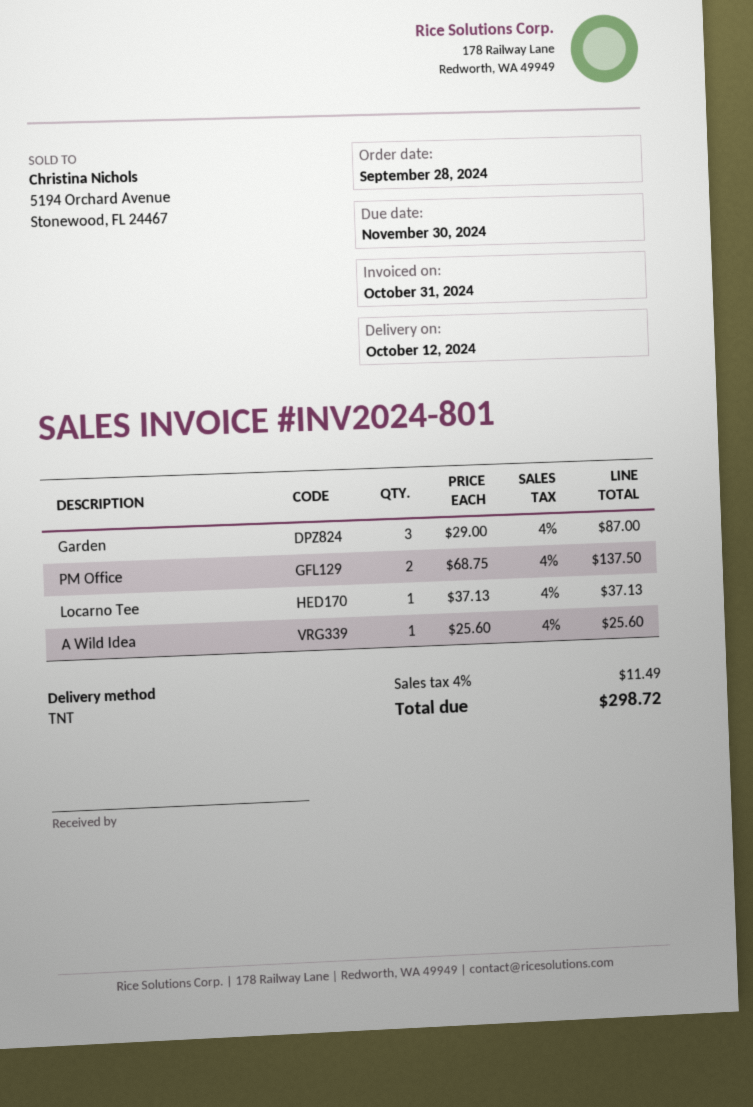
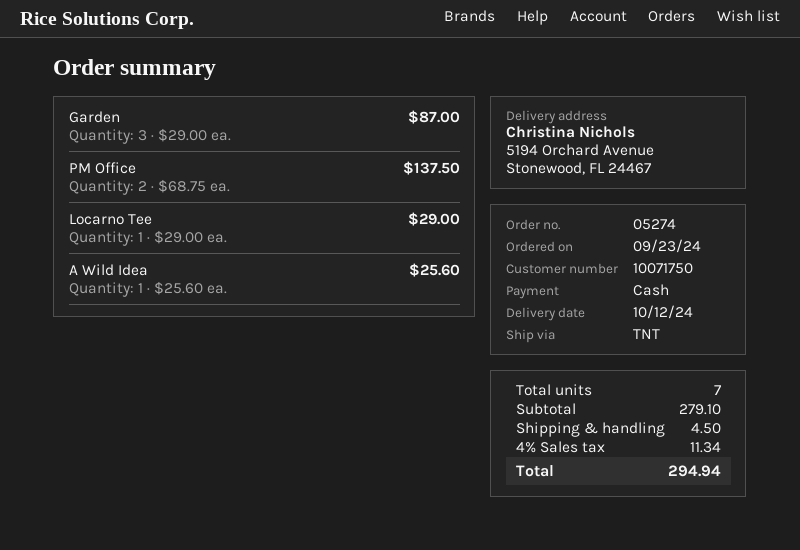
order date: 2024-09-28 -> 2024-09-23
Locarno Tee: 1 x 37.13 = 37.13 -> 1 x 29.00 = 29.00
shipping: none -> 4.50
tax: 4% = 11.49 -> 4% = 11.34
total: 298.72 -> 294.94

